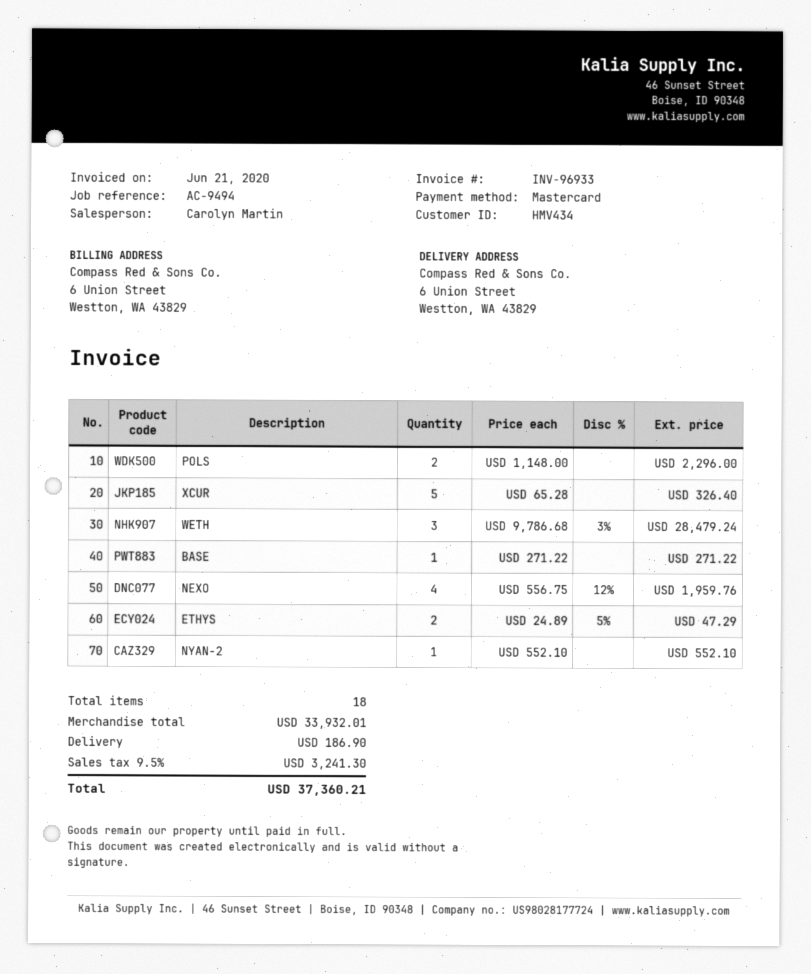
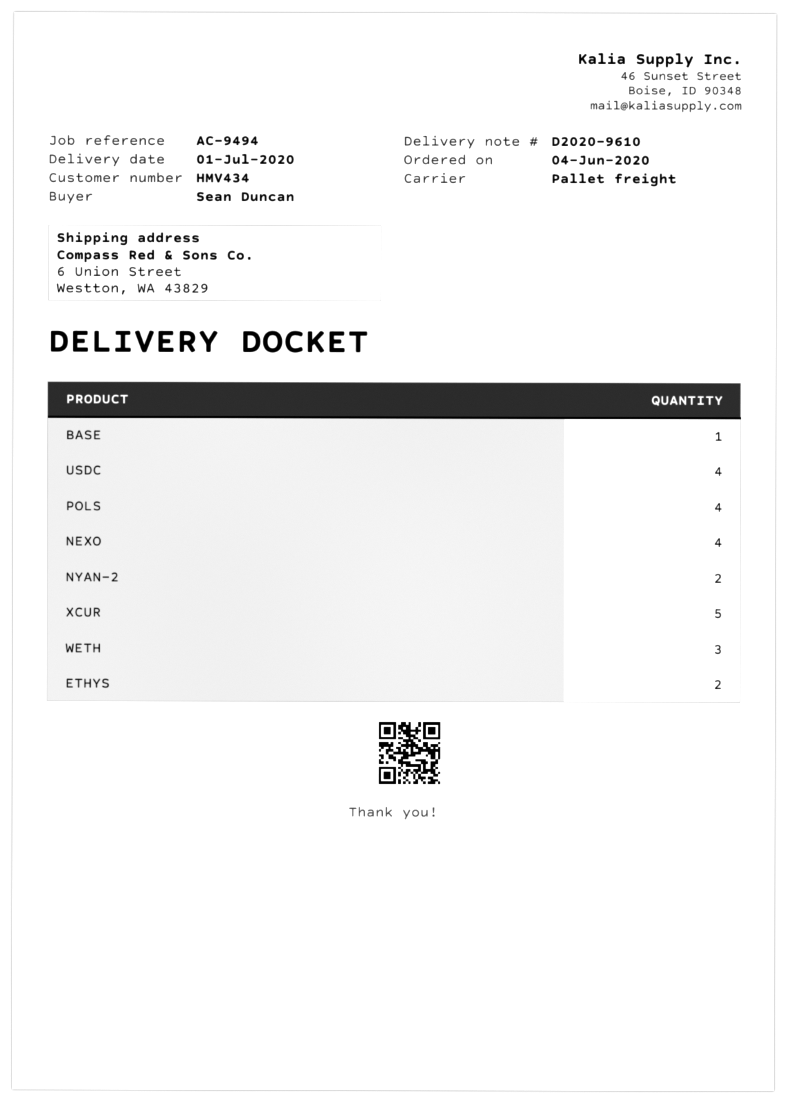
POLS: 2 -> 4
NYAN-2: 1 -> 2
USDC: none -> 4

